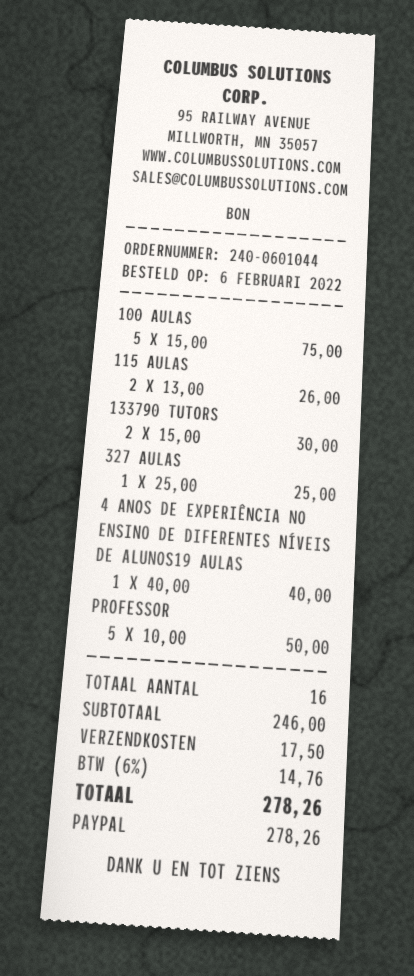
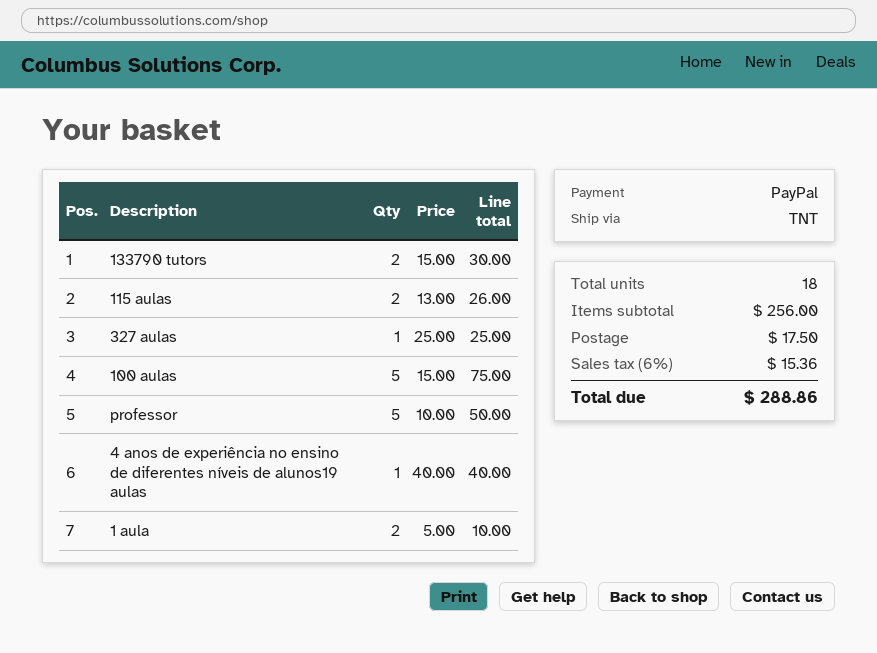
1 aula: none -> 2 x 5.00 = 10.00
total quantity: 16 -> 18
subtotal: 246.00 -> 256.00
tax: 6% = 14.76 -> 6% = 15.36
total: 278.26 -> 288.86

